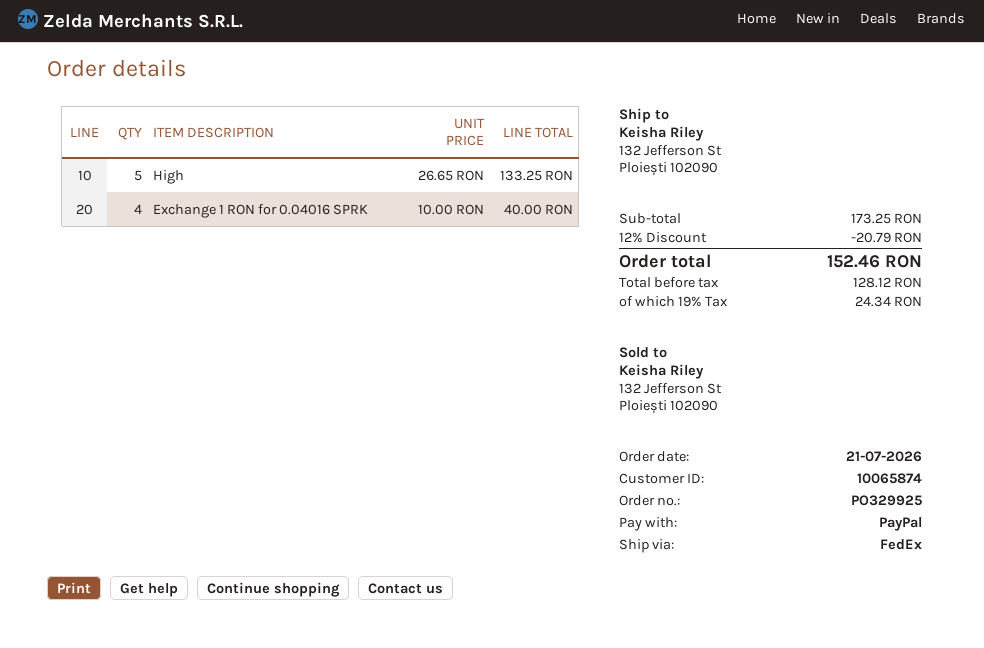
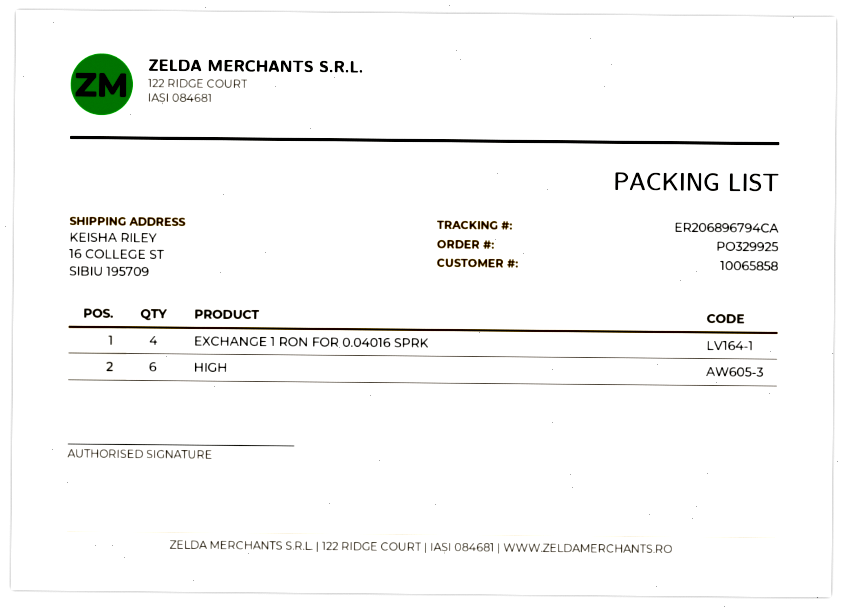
customer number: 10065874 -> 10065858
ship to: 132 Jefferson St, Ploiești 102090 -> 16 COLLEGE ST, SIBIU 195709
High: 5 -> 6

